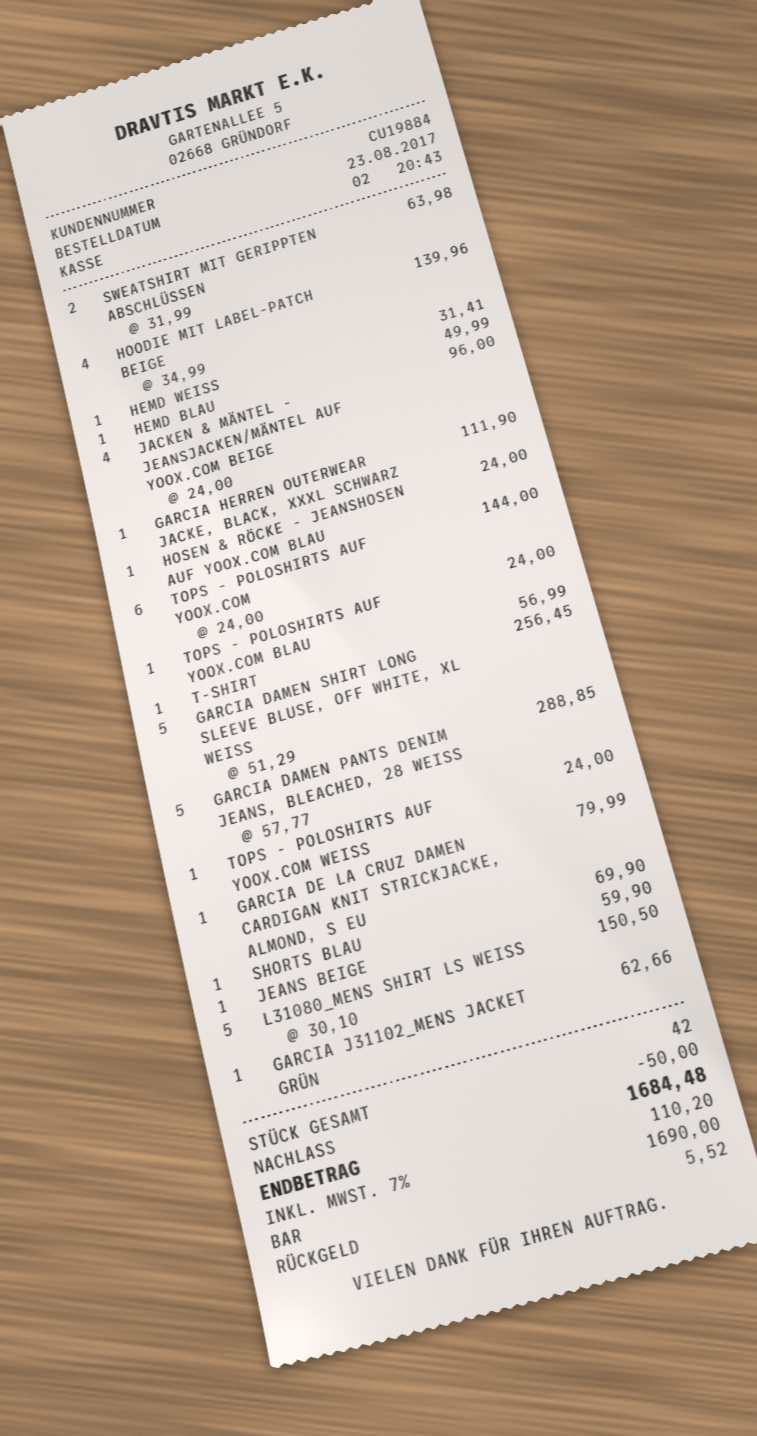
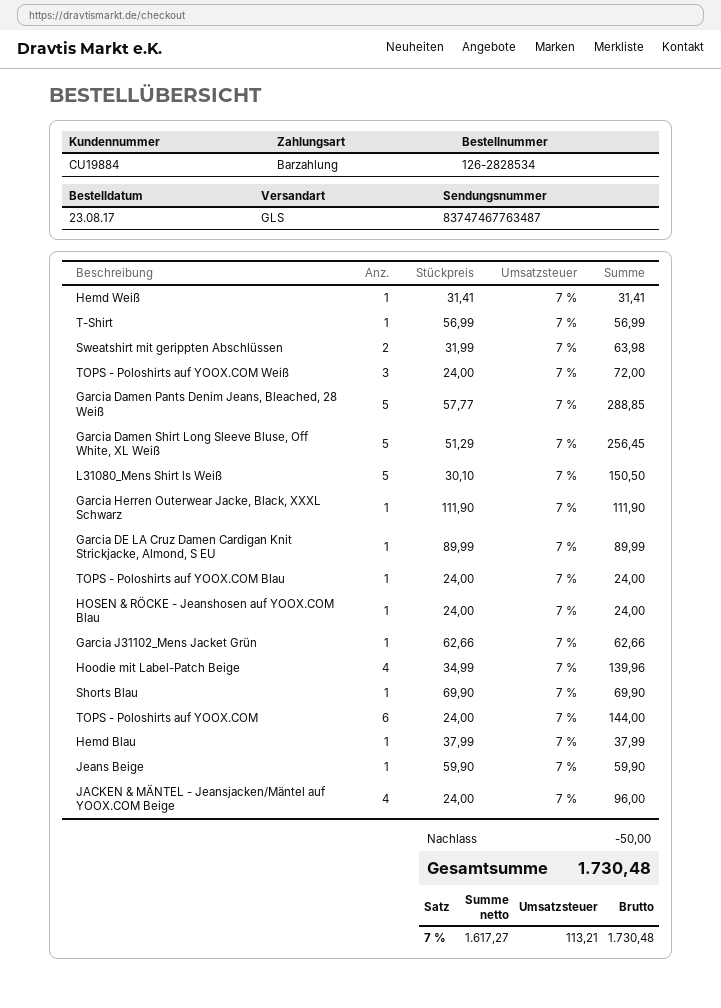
HEMD BLAU: 1 x 49.99 = 49.99 -> 1 x 37.99 = 37.99
TOPS - POLOSHIRTS AUF YOOX.COM WEISS: 1 x 24.00 = 24.00 -> 3 x 24.00 = 72.00
GARCIA DE LA CRUZ DAMEN CARDIGAN KNIT STRICKJACKE, ALMOND, S EU: 1 x 79.99 = 79.99 -> 1 x 89.99 = 89.99
tax: 7% = 110.20 -> 7% = 113.21
total: 1684.48 -> 1730.48

